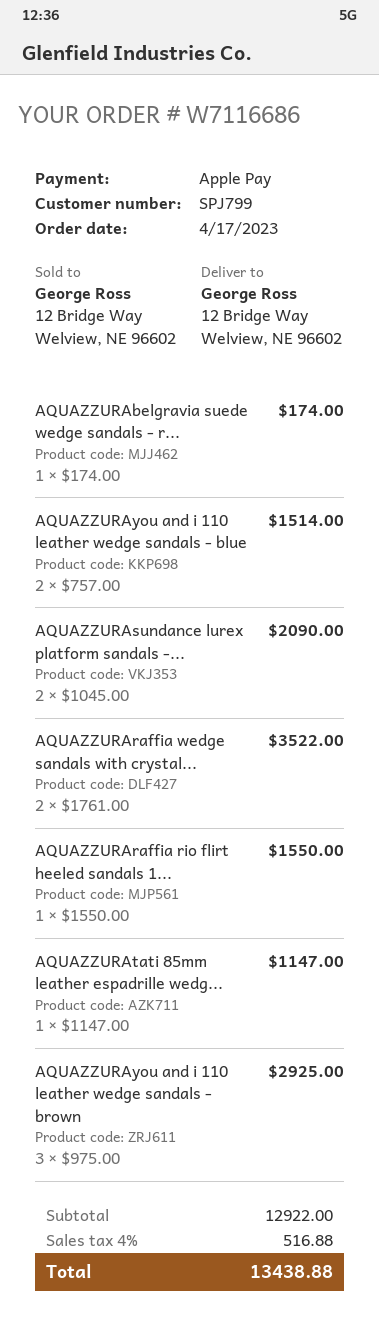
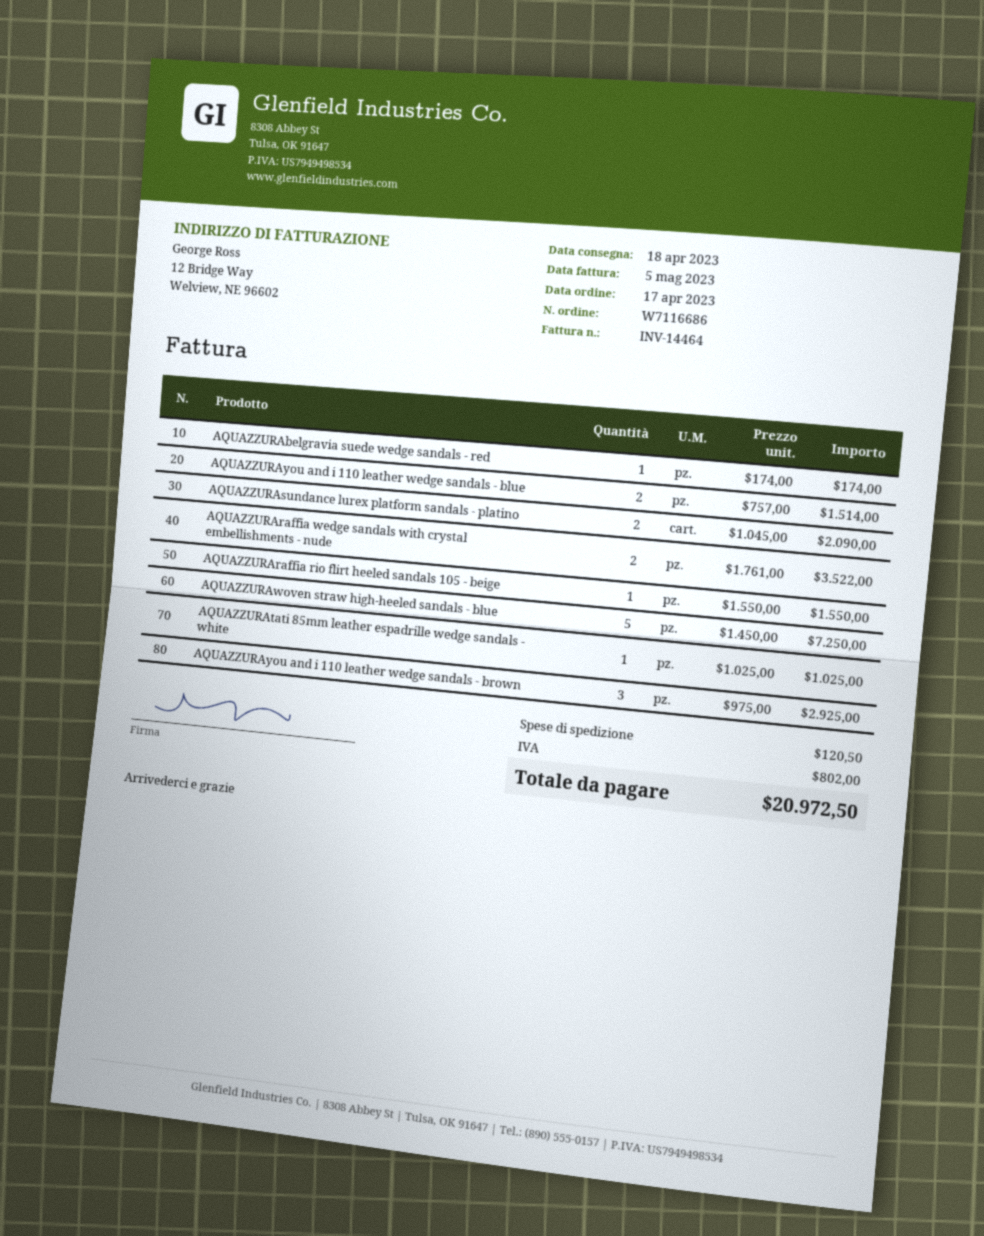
AQUAZZURAtati 85mm leather espadrille wedg...: 1 x 1147.00 = 1147.00 -> 1 x 1025.00 = 1025.00
AQUAZZURAwoven straw high-heeled sandals - blue: none -> 5 x 1450.00 = 7250.00
shipping: none -> 120.50
tax: 516.88 -> 802.00
total: 13438.88 -> 20972.50

